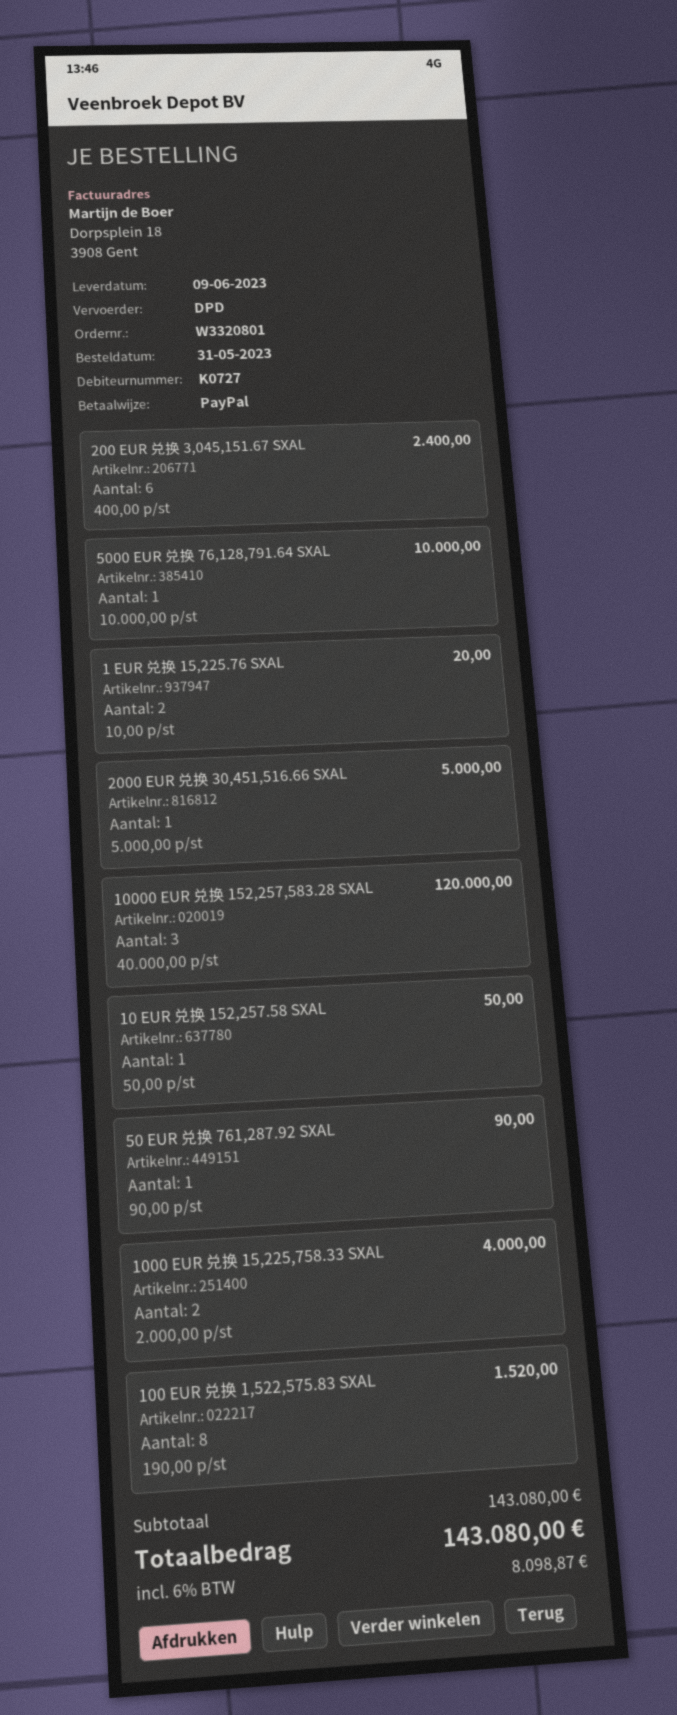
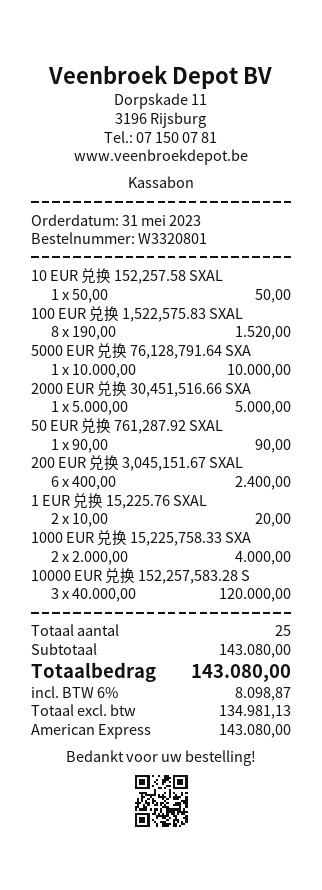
payment method: PayPal -> American Express

